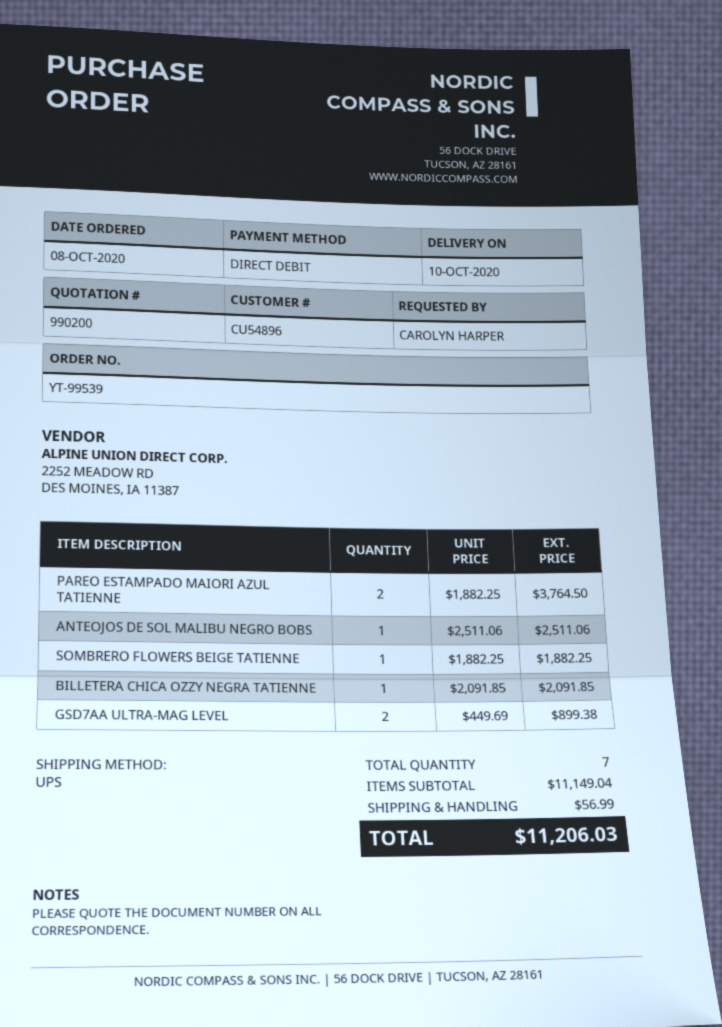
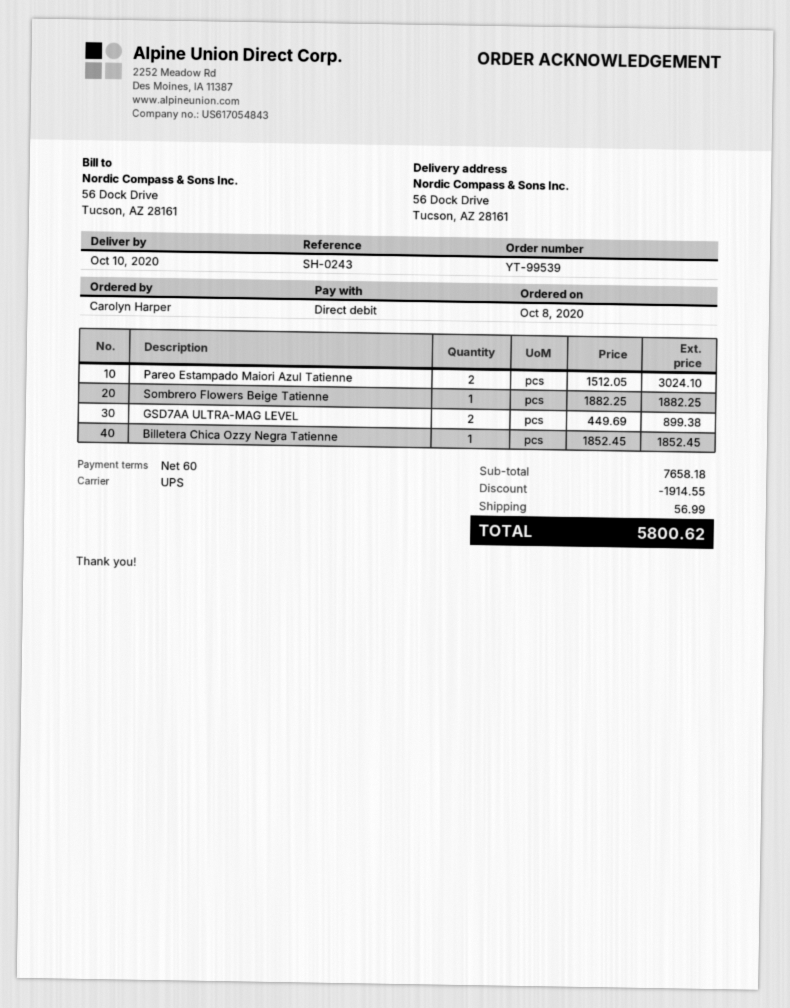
PAREO ESTAMPADO MAIORI AZUL TATIENNE: 2 x 1882.25 = 3764.50 -> 2 x 1512.05 = 3024.10
ANTEOJOS DE SOL MALIBU NEGRO BOBS: 1 x 2511.06 = 2511.06 -> none
BILLETERA CHICA OZZY NEGRA TATIENNE: 1 x 2091.85 = 2091.85 -> 1 x 1852.45 = 1852.45
subtotal: 11149.04 -> 7658.18
discount: none -> 1914.55
total: 11206.03 -> 5800.62

